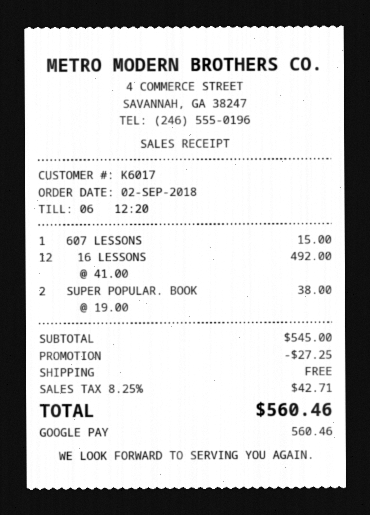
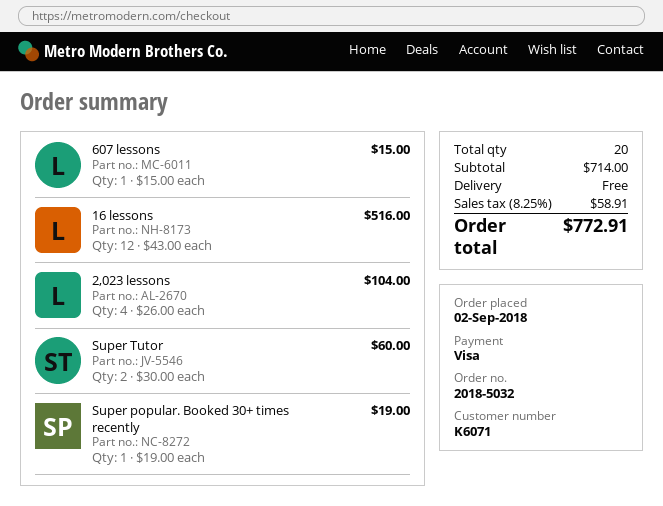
customer number: K6017 -> K6071
payment method: Google Pay -> Visa
16 LESSONS: 12 x 41.00 = 492.00 -> 12 x 43.00 = 516.00
SUPER POPULAR. BOOK: 2 x 19.00 = 38.00 -> 1 x 19.00 = 19.00
2,023 lessons: none -> 4 x 26.00 = 104.00
Super Tutor: none -> 2 x 30.00 = 60.00
subtotal: 545.00 -> 714.00
discount: 27.25 -> none
tax: 8.25% = 42.71 -> 8.25% = 58.91
total: 560.46 -> 772.91

